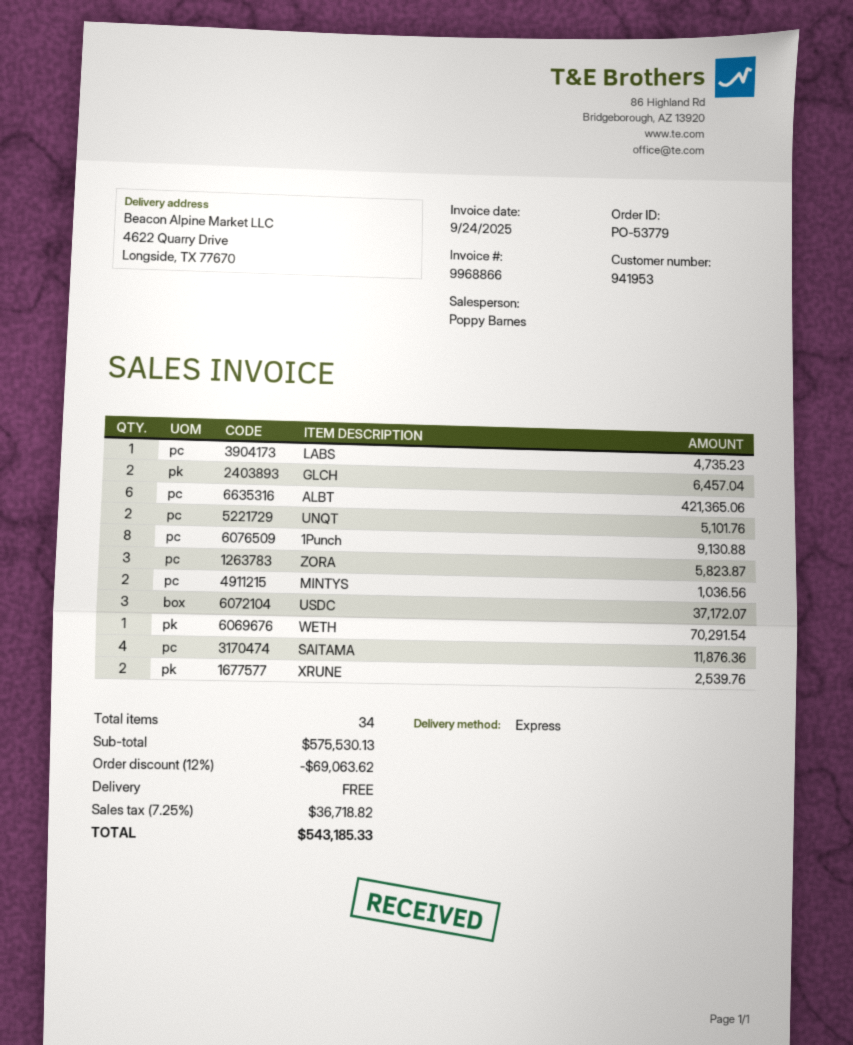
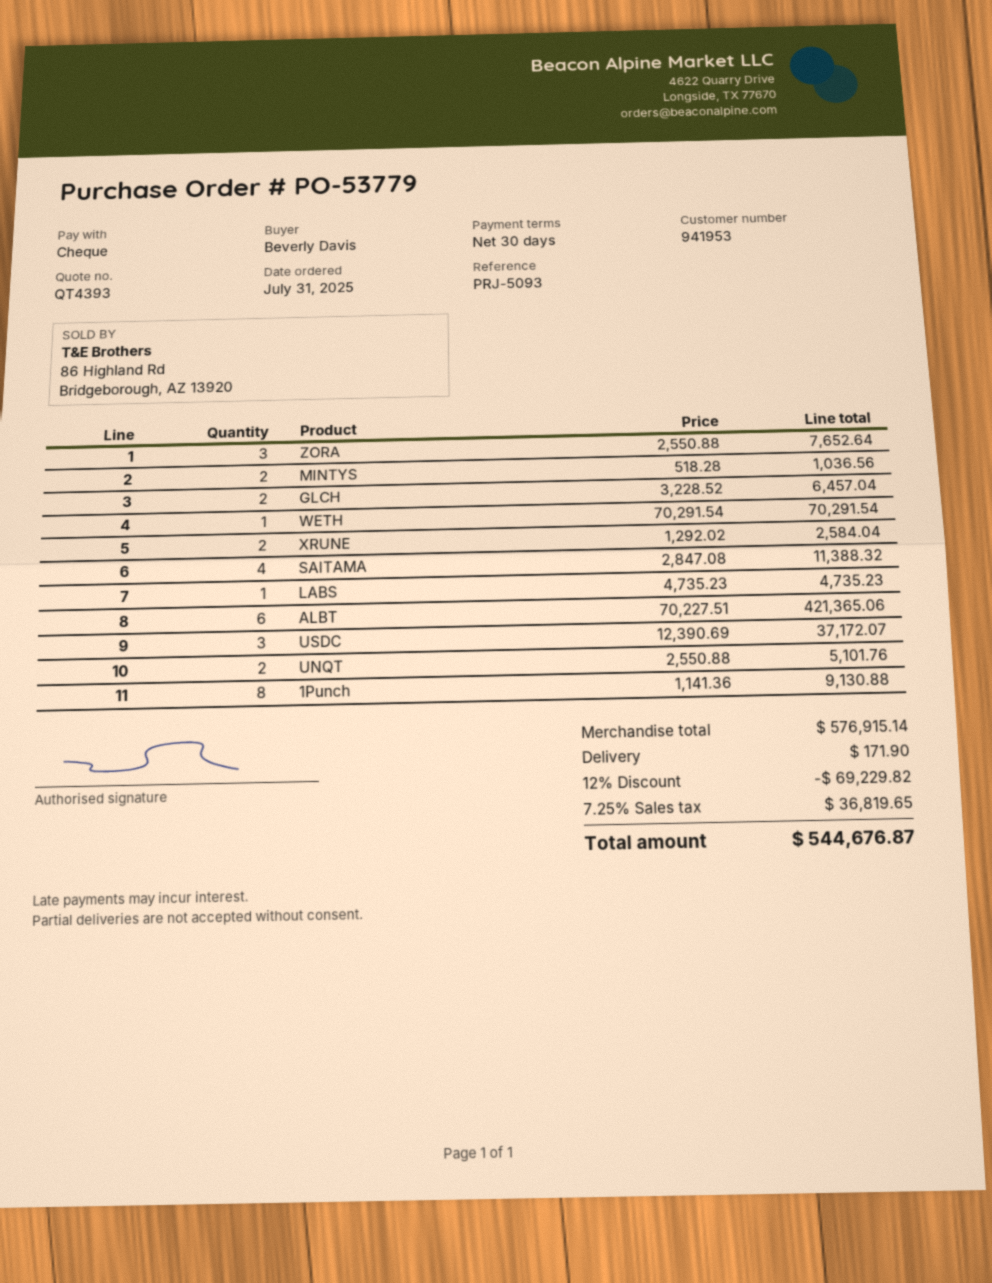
ZORA: 3 for 5823.87 -> 3 for 7652.64
SAITAMA: 4 for 11876.36 -> 4 for 11388.32
XRUNE: 2 for 2539.76 -> 2 for 2584.04
subtotal: 575530.13 -> 576915.14
discount: 12% = 69063.62 -> 12% = 69229.82
shipping: 0.00 -> 171.90
tax: 7.25% = 36718.82 -> 7.25% = 36819.65
total: 543185.33 -> 544676.87

